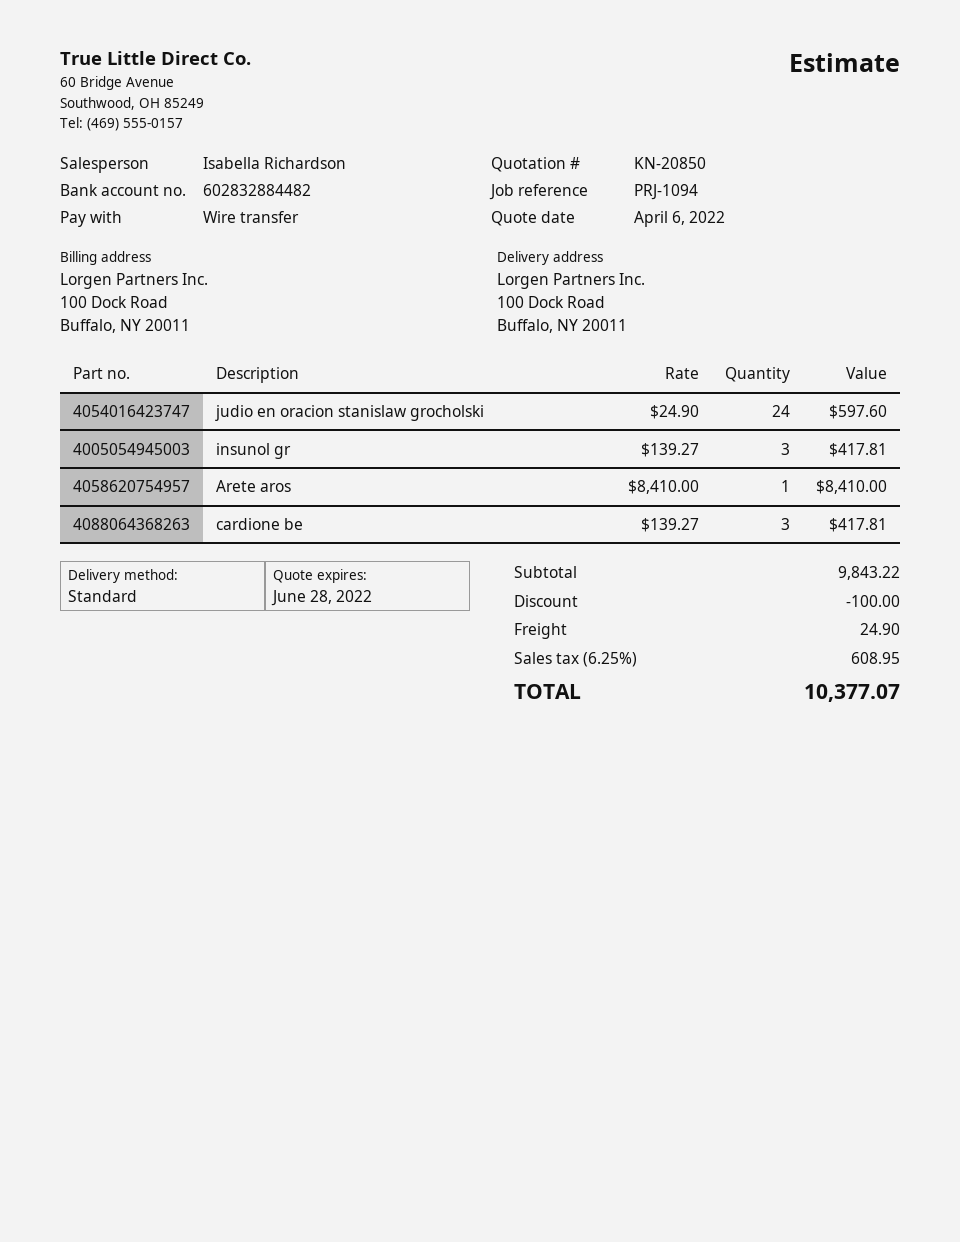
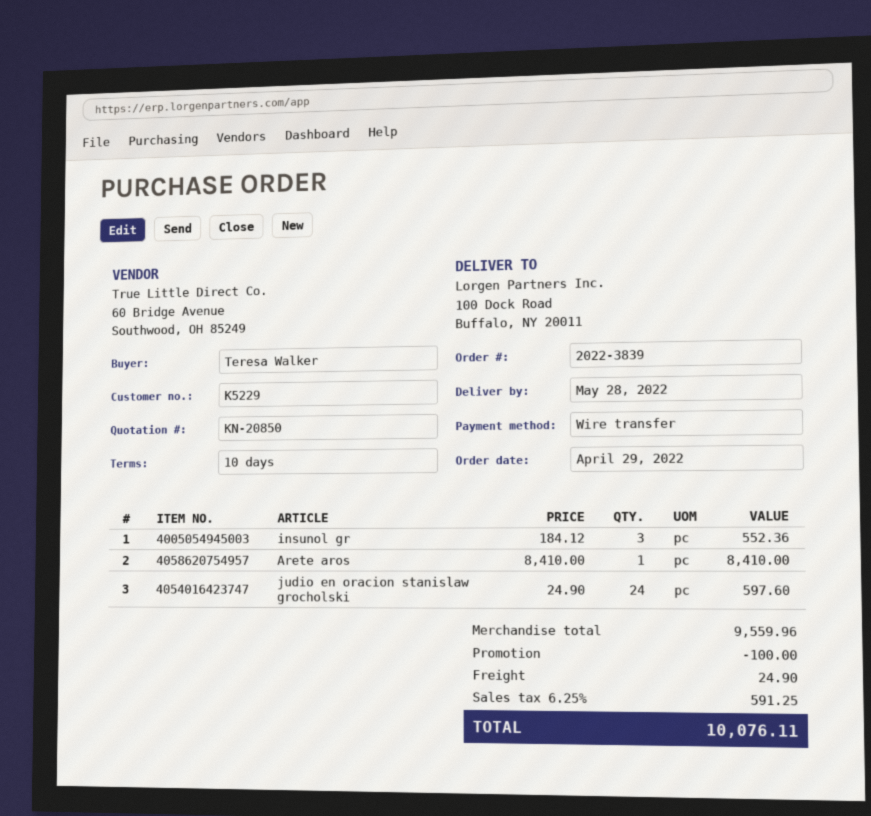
insunol gr: 3 x 139.27 = 417.81 -> 3 x 184.12 = 552.36
cardione be: 3 x 139.27 = 417.81 -> none
subtotal: 9843.22 -> 9559.96
tax: 6.25% = 608.95 -> 6.25% = 591.25
total: 10377.07 -> 10076.11

